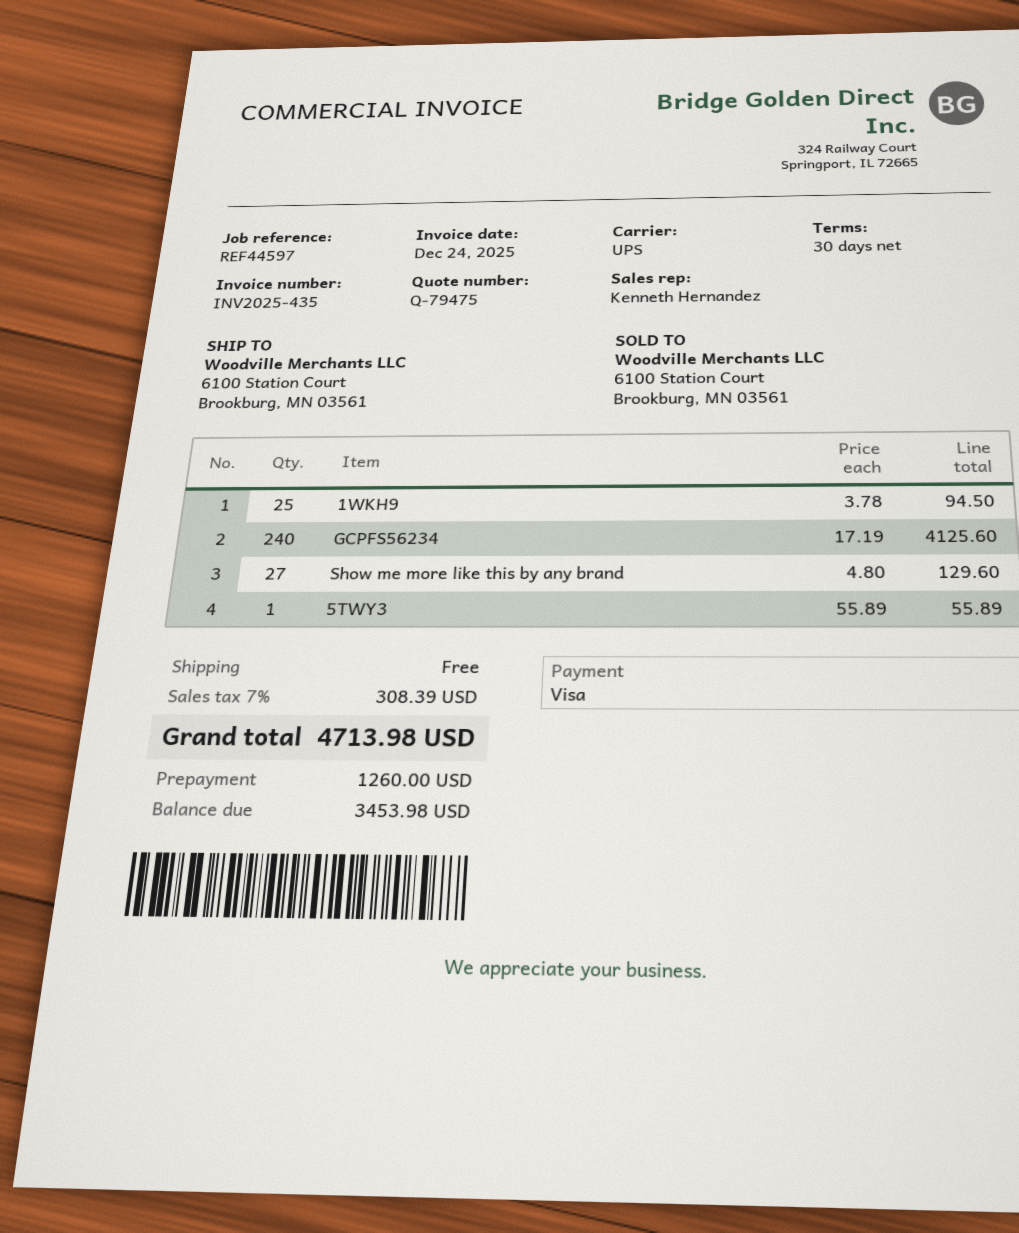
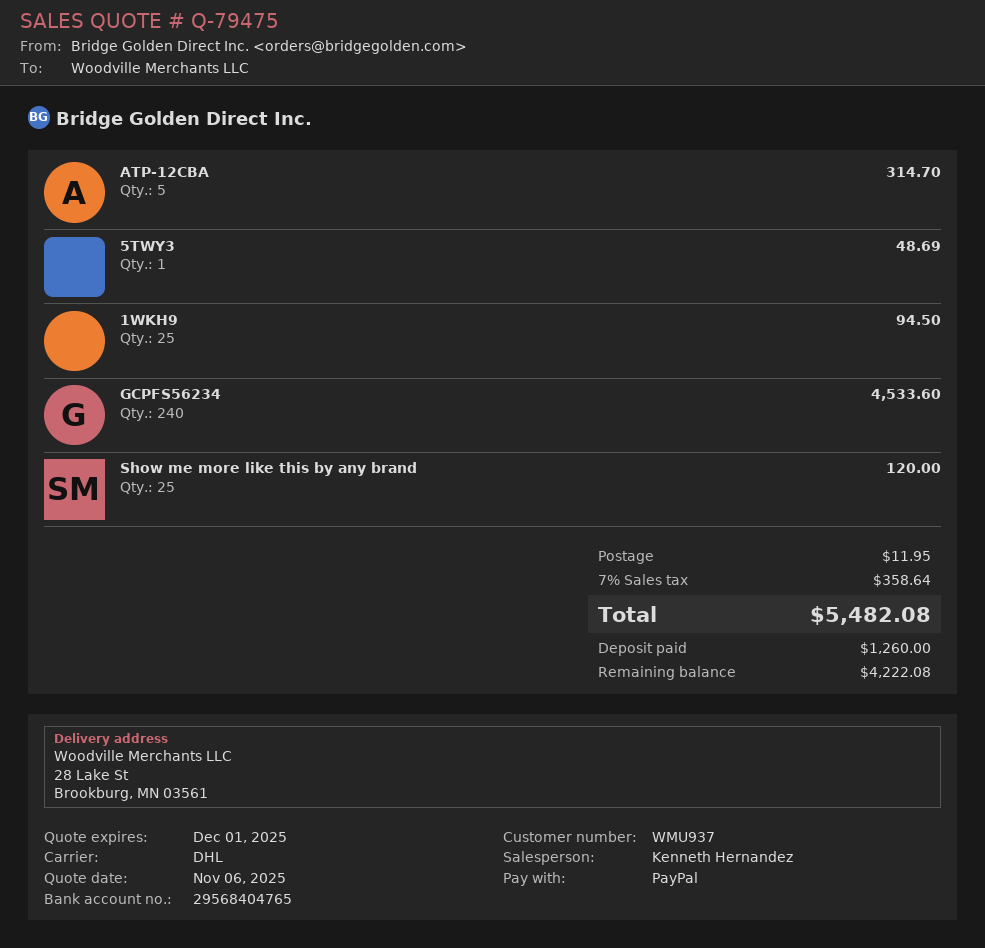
payment method: Visa -> PayPal
shipping method: UPS -> DHL
ship to: 6100 Station Court, Brookburg, MN 03561 -> 28 Lake St, Brookburg, MN 03561
GCPFS56234: 240 for 4125.60 -> 240 for 4533.60
Show me more like this by any brand: 27 for 129.60 -> 25 for 120.00
5TWY3: 1 for 55.89 -> 1 for 48.69
ATP-12CBA: none -> 5 for 314.70
shipping: 0.00 -> 11.95
tax: 7% = 308.39 -> 7% = 358.64
total: 4713.98 -> 5482.08
balance: 3453.98 -> 4222.08

